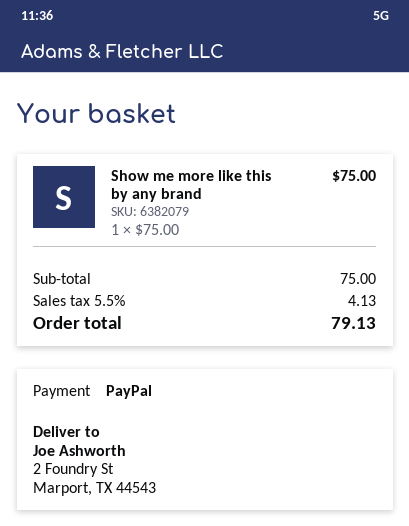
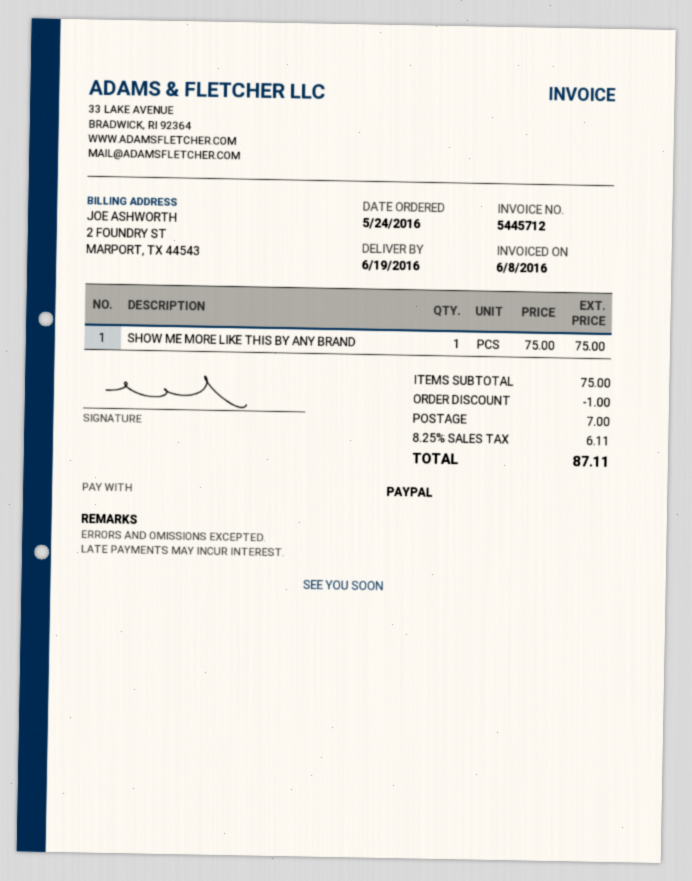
discount: none -> 1.00
shipping: none -> 7.00
tax: 5.5% = 4.13 -> 8.25% = 6.11
total: 79.13 -> 87.11

